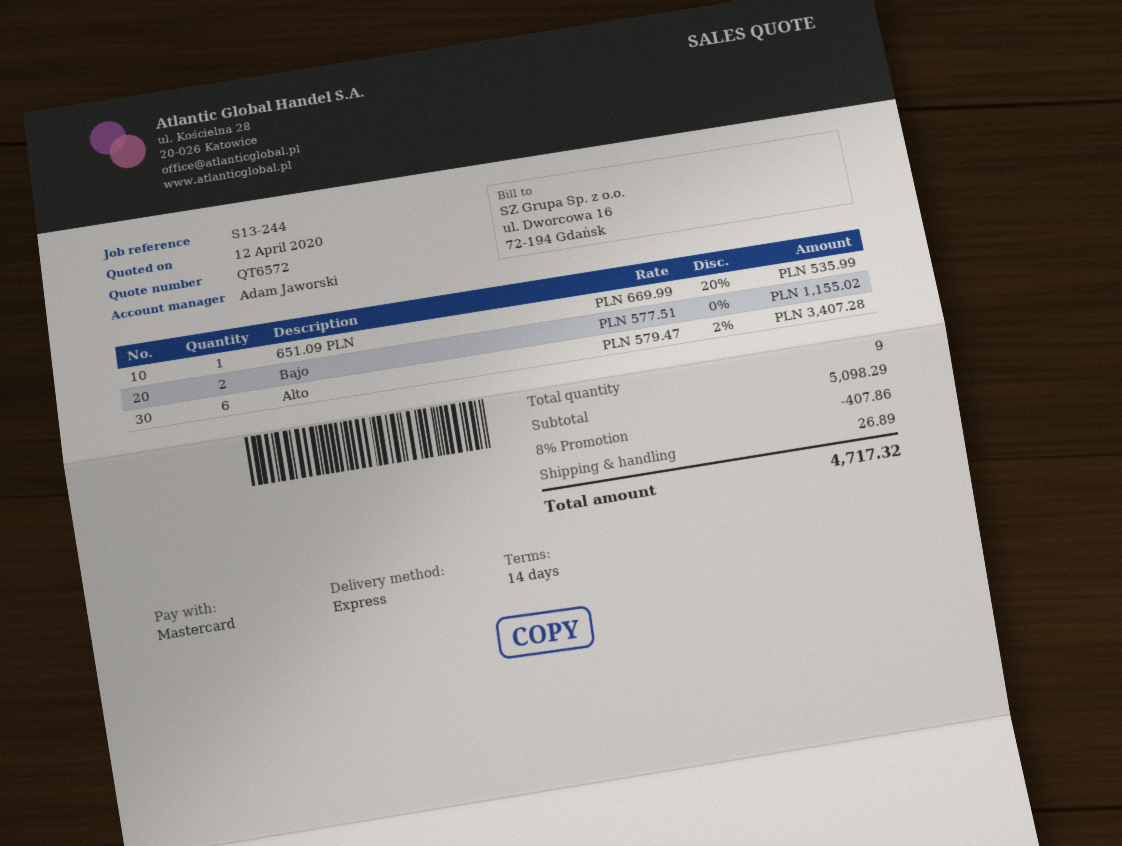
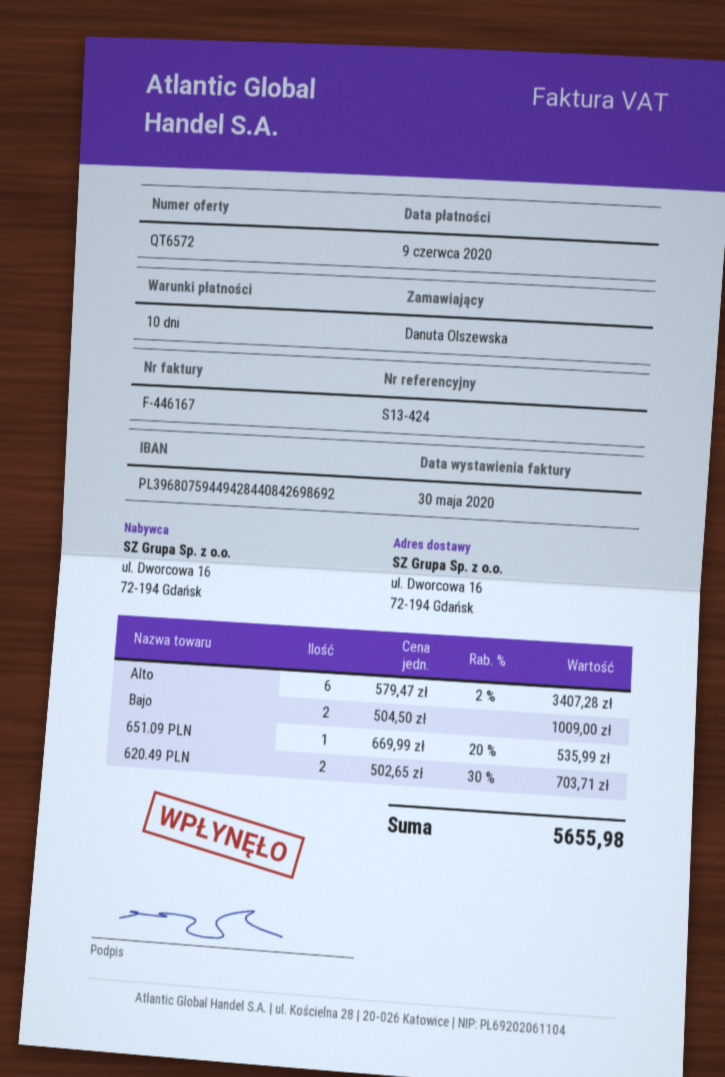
payment terms: 14 days -> 10 days
reference: S13-244 -> S13-424
Bajo: 2 x 577.51 = 1155.02 -> 2 x 504.50 = 1009.00
620.49 PLN: none -> 2 x 502.65 - 30% = 703.71
discount: 8% = 407.86 -> none
shipping: 26.89 -> none
total: 4717.32 -> 5655.98

